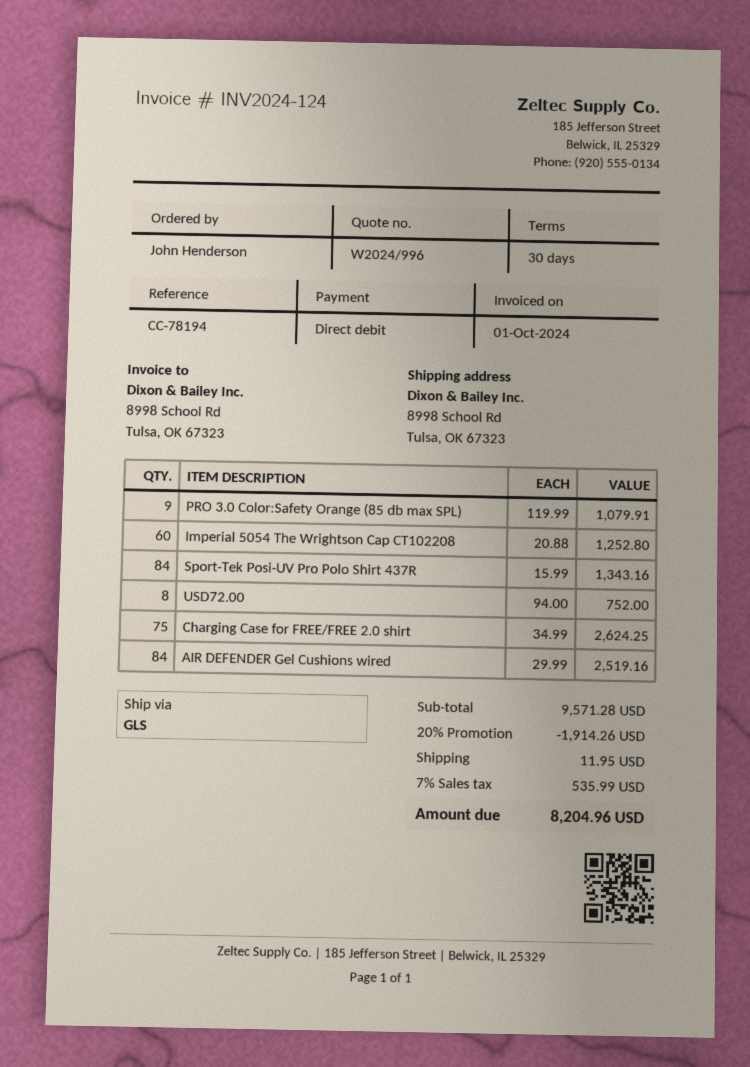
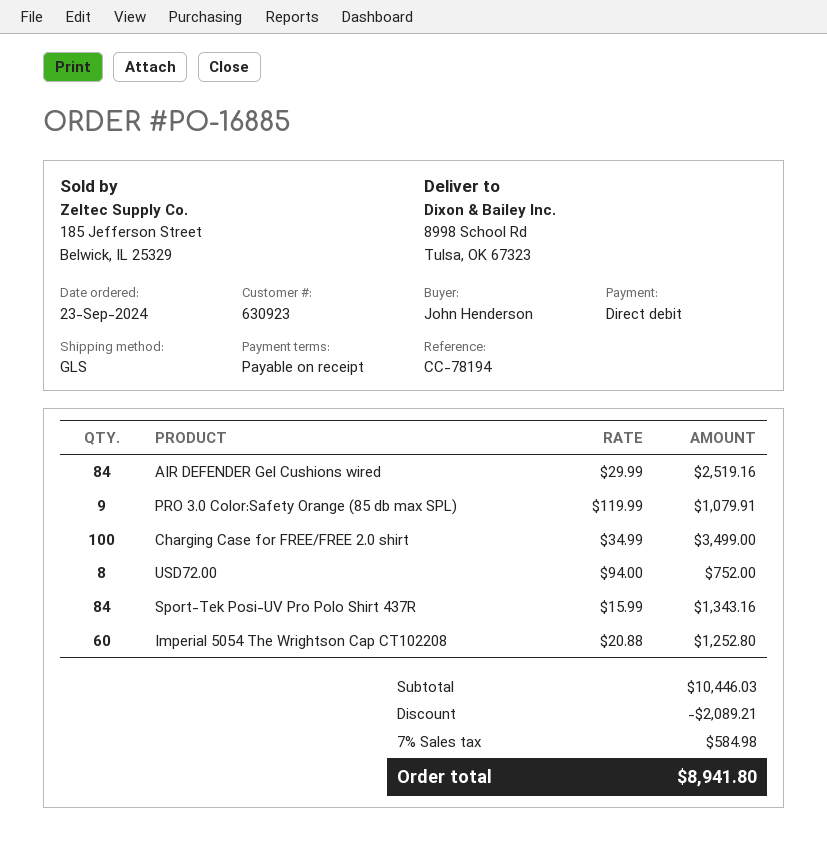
payment terms: 30 days -> on receipt
Charging Case for FREE/FREE 2.0 shirt: 75 x 34.99 = 2624.25 -> 100 x 34.99 = 3499.00
subtotal: 9571.28 -> 10446.03
discount: 1914.26 -> 2089.21
shipping: 11.95 -> none
tax: 7% = 535.99 -> 7% = 584.98
total: 8204.96 -> 8941.80

